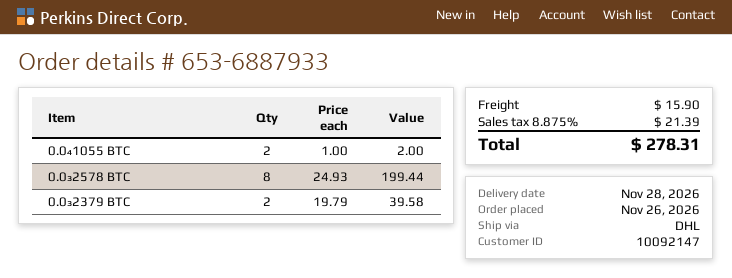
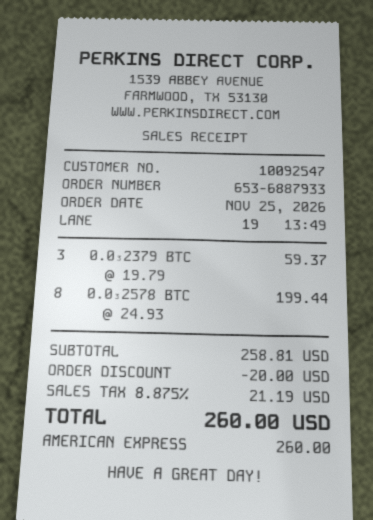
order date: 2026-11-26 -> 2026-11-25
customer number: 10092147 -> 10092547
0.0₄1055 BTC: 2 x 1.00 = 2.00 -> none
0.0₃2379 BTC: 2 x 19.79 = 39.58 -> 3 x 19.79 = 59.37
discount: none -> 20.00
shipping: 15.90 -> none
tax: 8.875% = 21.39 -> 8.875% = 21.19
total: 278.31 -> 260.00

